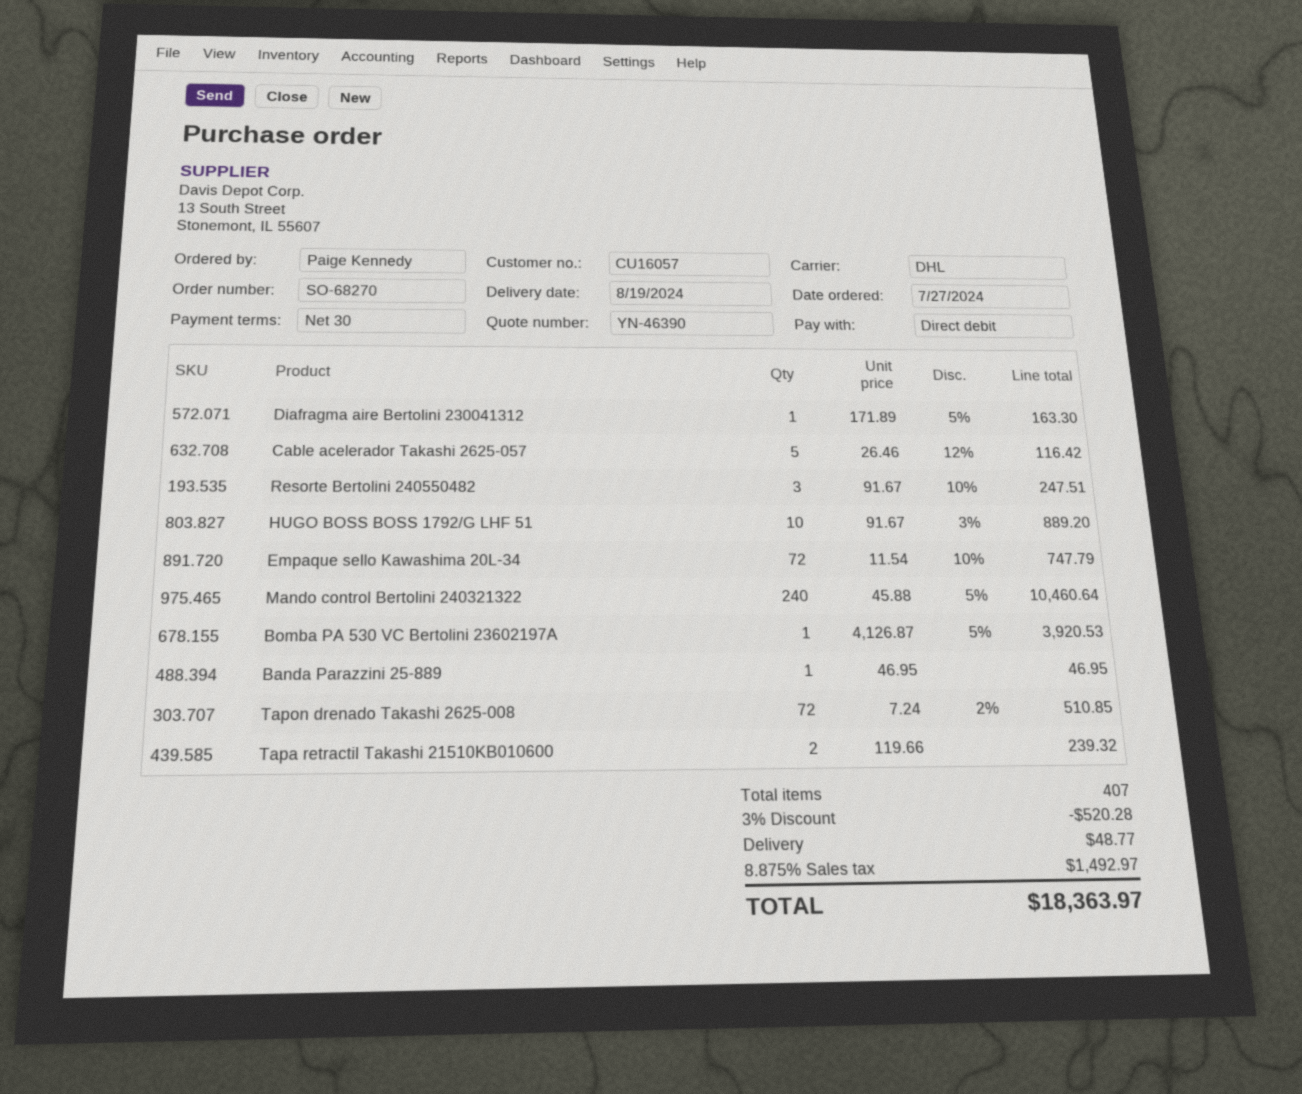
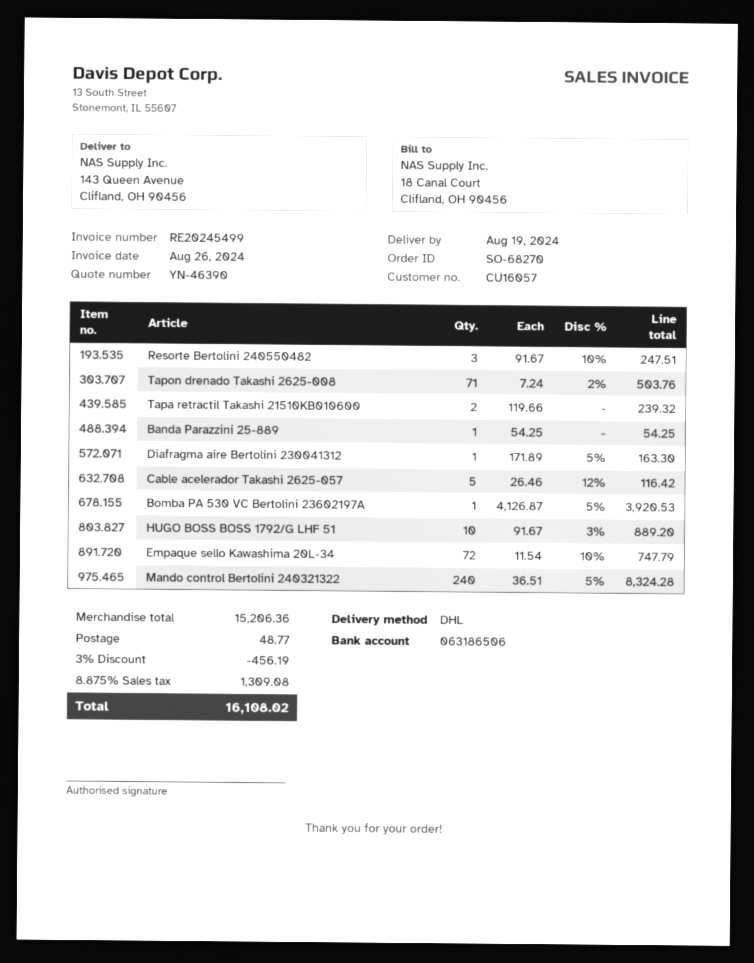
Mando control Bertolini 240321322: 240 x 45.88 - 5% = 10460.64 -> 240 x 36.51 - 5% = 8324.28
Banda Parazzini 25-889: 1 x 46.95 = 46.95 -> 1 x 54.25 = 54.25
Tapon drenado Takashi 2625-008: 72 x 7.24 - 2% = 510.85 -> 71 x 7.24 - 2% = 503.76
discount: 3% = 520.28 -> 3% = 456.19
tax: 8.875% = 1492.97 -> 8.875% = 1309.08
total: 18363.97 -> 16108.02

